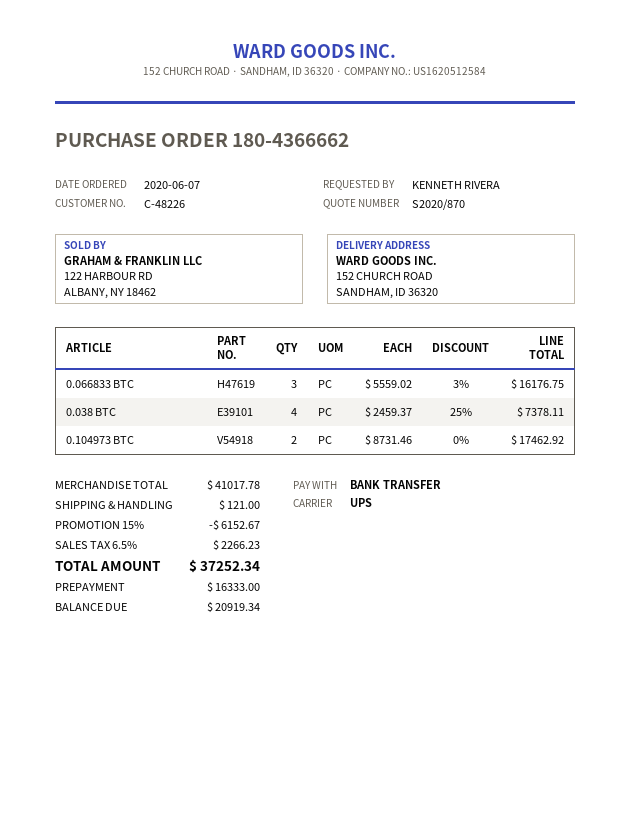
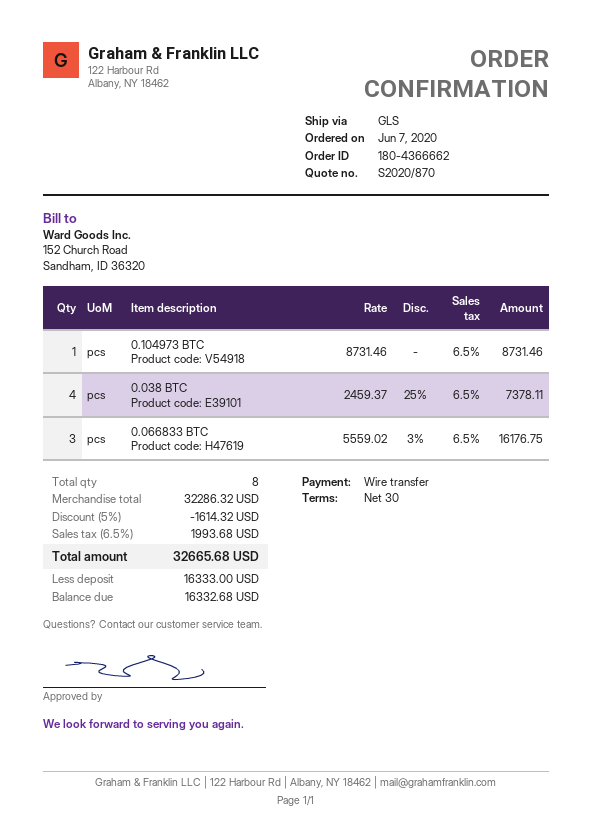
shipping method: UPS -> GLS
0.104973 BTC: 2 x 8731.46 = 17462.92 -> 1 x 8731.46 = 8731.46
subtotal: 41017.78 -> 32286.32
discount: 15% = 6152.67 -> 5% = 1614.32
shipping: 121.00 -> none
tax: 6.5% = 2266.23 -> 6.5% = 1993.68
total: 37252.34 -> 32665.68
balance: 20919.34 -> 16332.68

